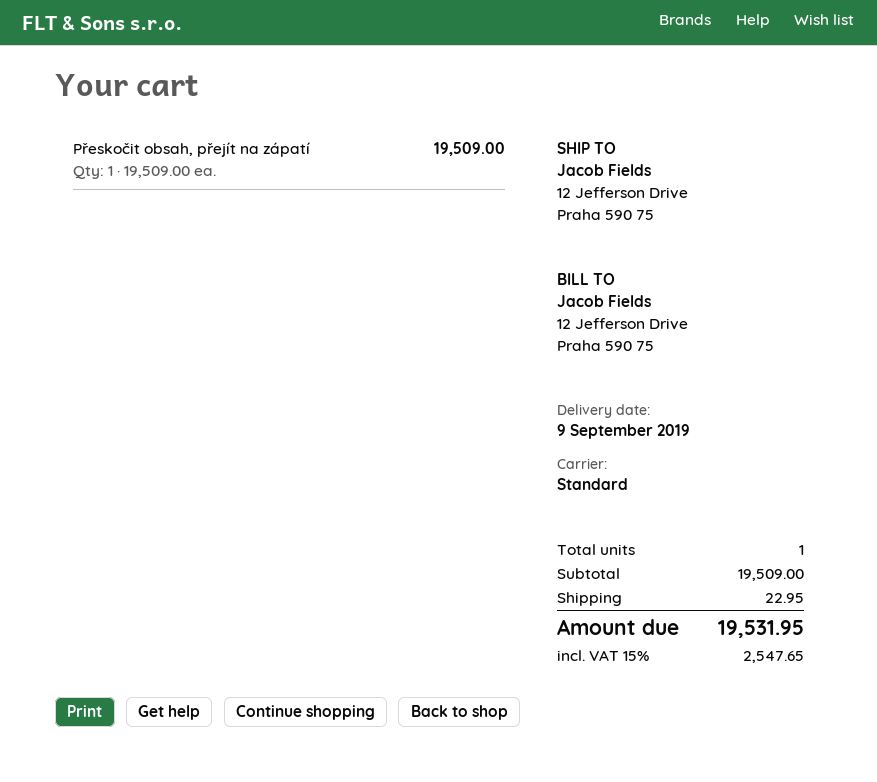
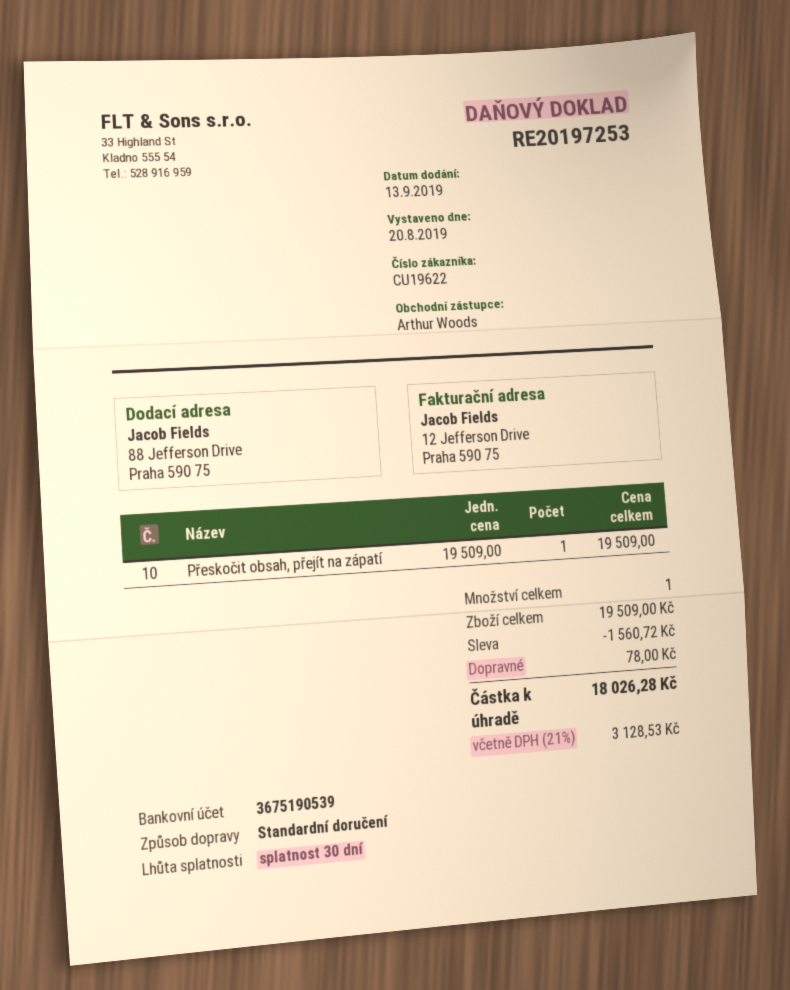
delivery date: 2019-09-09 -> 2019-09-13
ship to: 12 Jefferson Drive, Praha 590 75 -> 88 Jefferson Drive, Praha 590 75
discount: none -> 1560.72
shipping: 22.95 -> 78.00
tax: 15% = 2547.65 -> 21% = 3128.53
total: 19531.95 -> 18026.28

